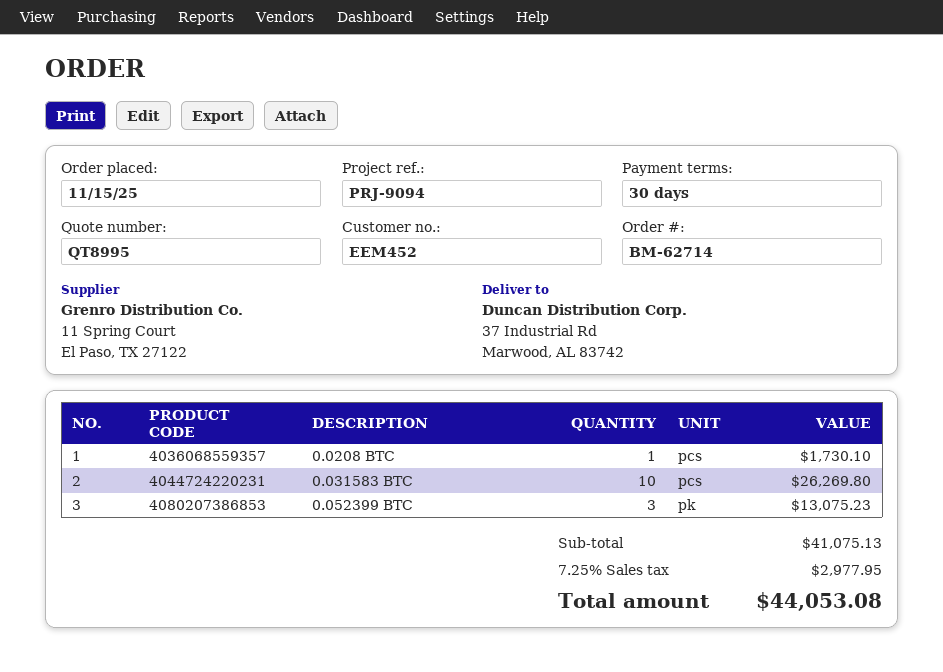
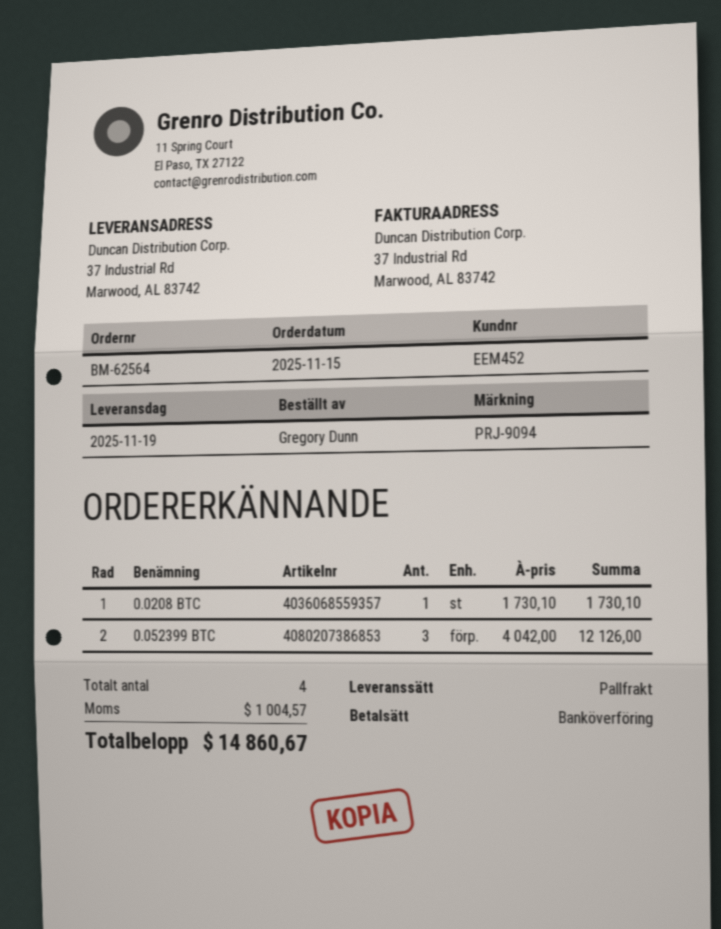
order number: BM-62714 -> BM-62564
0.031583 BTC: 10 for 26269.80 -> none
0.052399 BTC: 3 for 13075.23 -> 3 for 12126.00
tax: 2977.95 -> 1004.57
total: 44053.08 -> 14860.67

